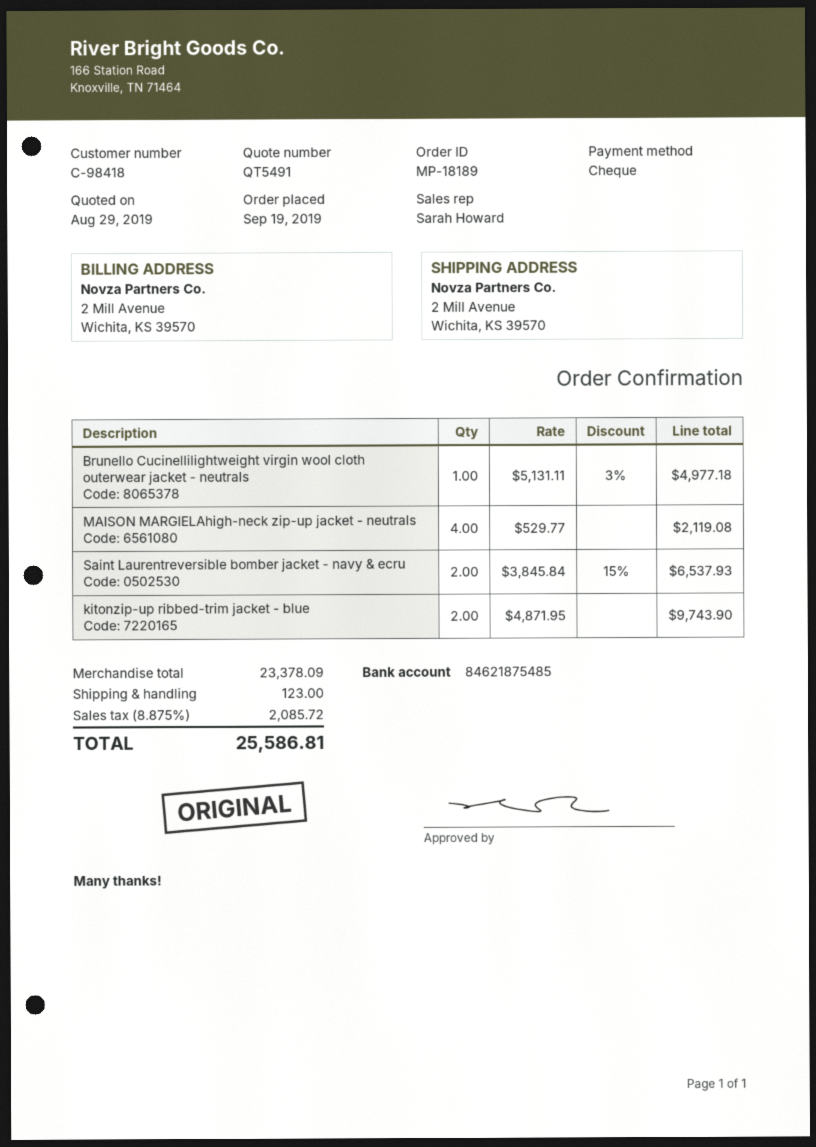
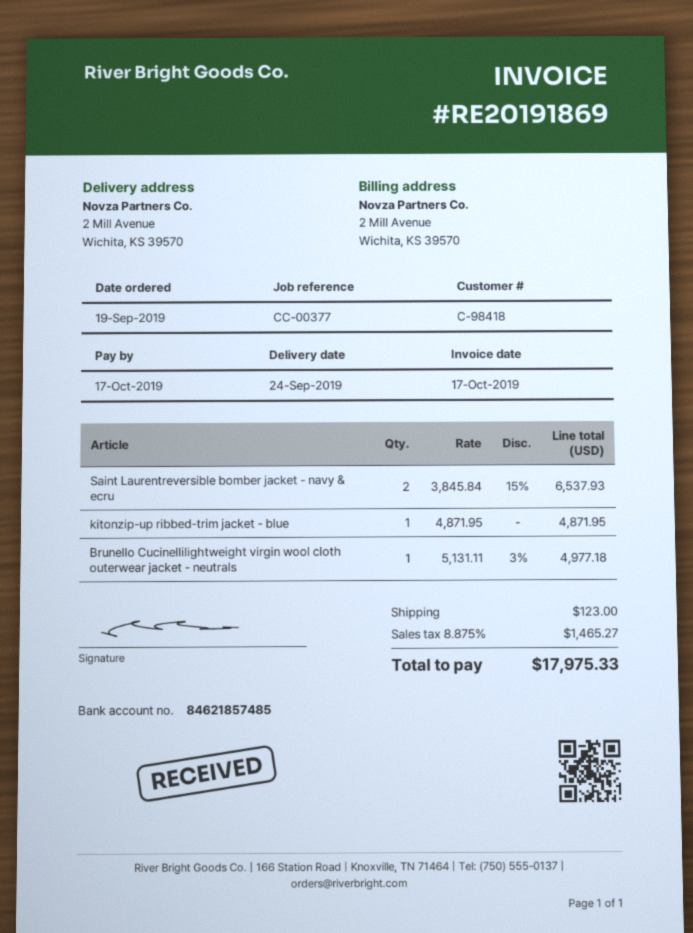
bank account: 84621875485 -> 84621857485
MAISON MARGIELAhigh-neck zip-up jacket - neutrals: 4 x 529.77 = 2119.08 -> none
kitonzip-up ribbed-trim jacket - blue: 2 x 4871.95 = 9743.90 -> 1 x 4871.95 = 4871.95
tax: 8.875% = 2085.72 -> 8.875% = 1465.27
total: 25586.81 -> 17975.33

